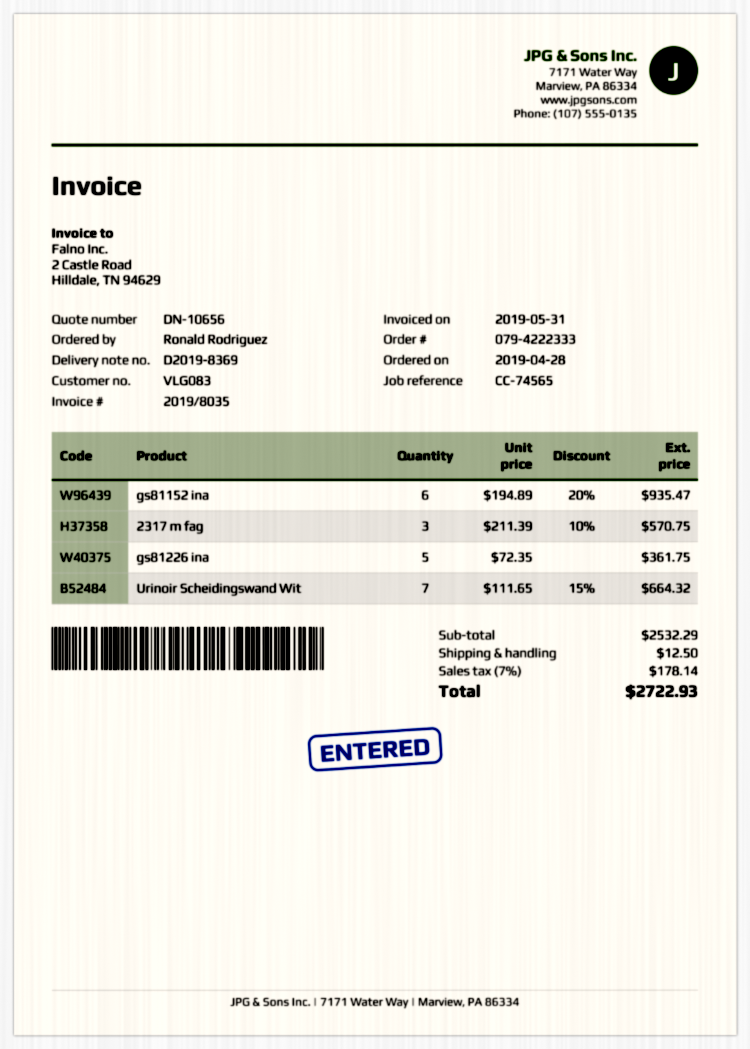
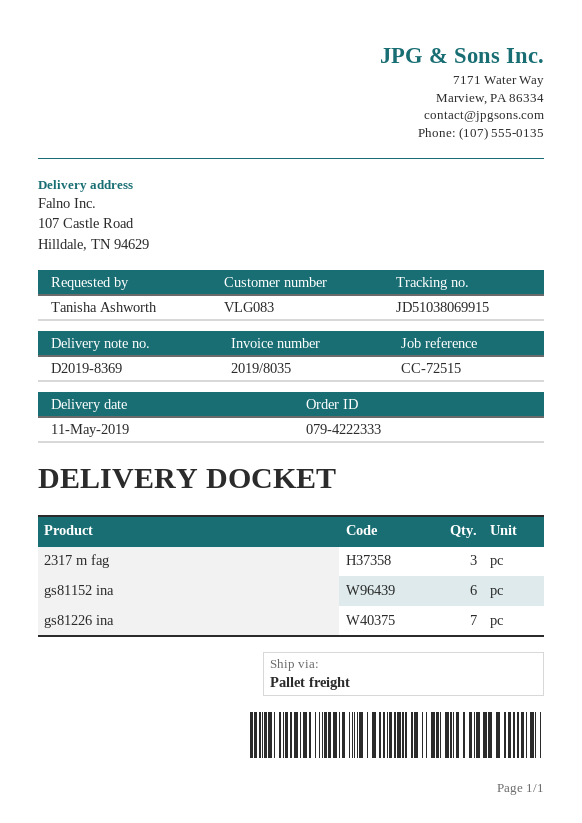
reference: CC-74565 -> CC-72515
ordered by: Ronald Rodriguez -> Tanisha Ashworth
gs81226 ina: 5 -> 7
Urinoir Scheidingswand Wit: 7 -> none

